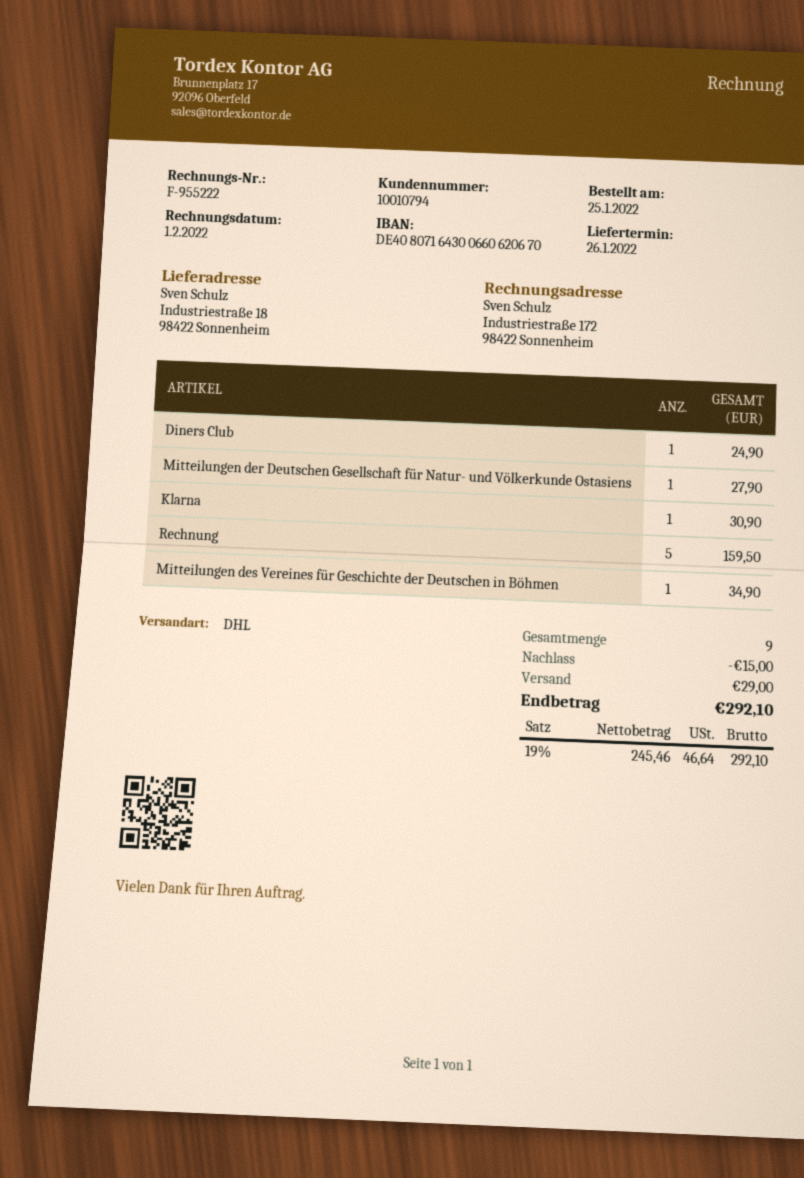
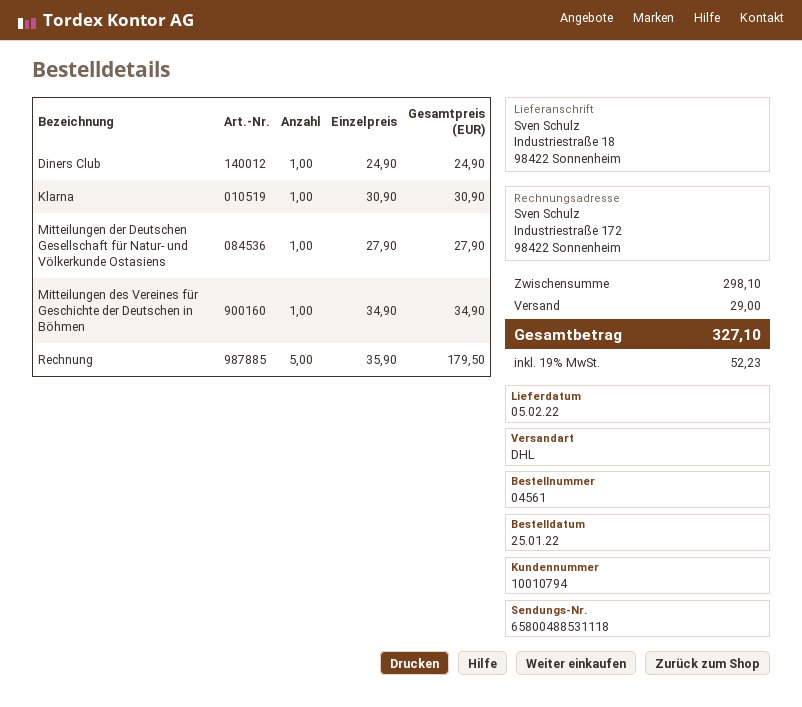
delivery date: 2022-01-26 -> 2022-02-05
Rechnung: 5 for 159.50 -> 5 for 179.50
discount: 15.00 -> none
tax: 19% = 46.64 -> 19% = 52.23
total: 292.10 -> 327.10

